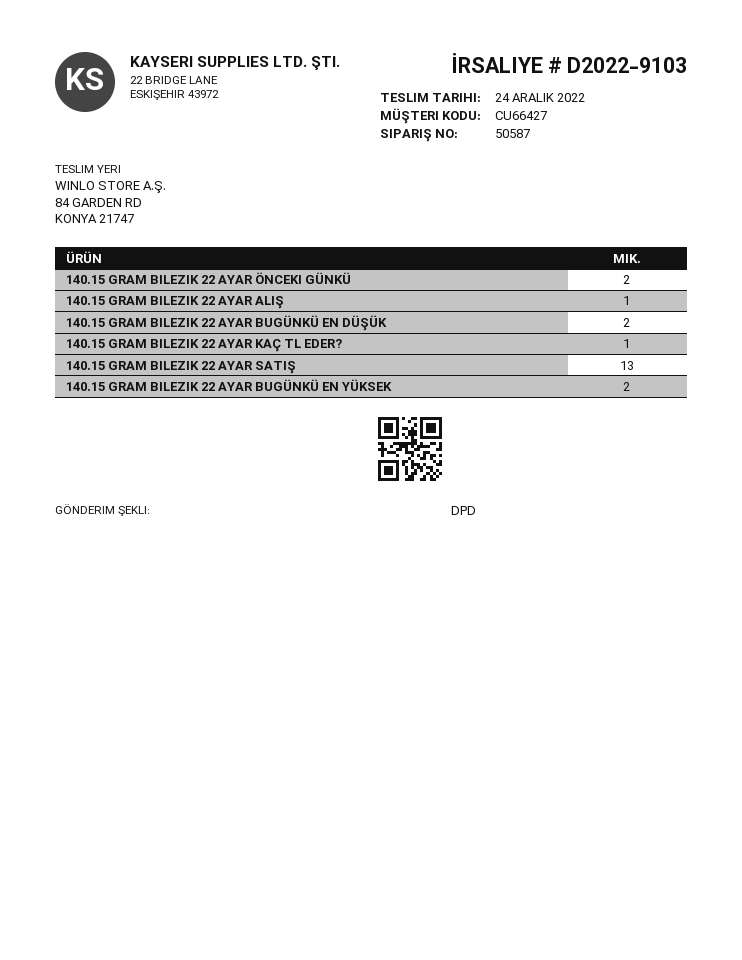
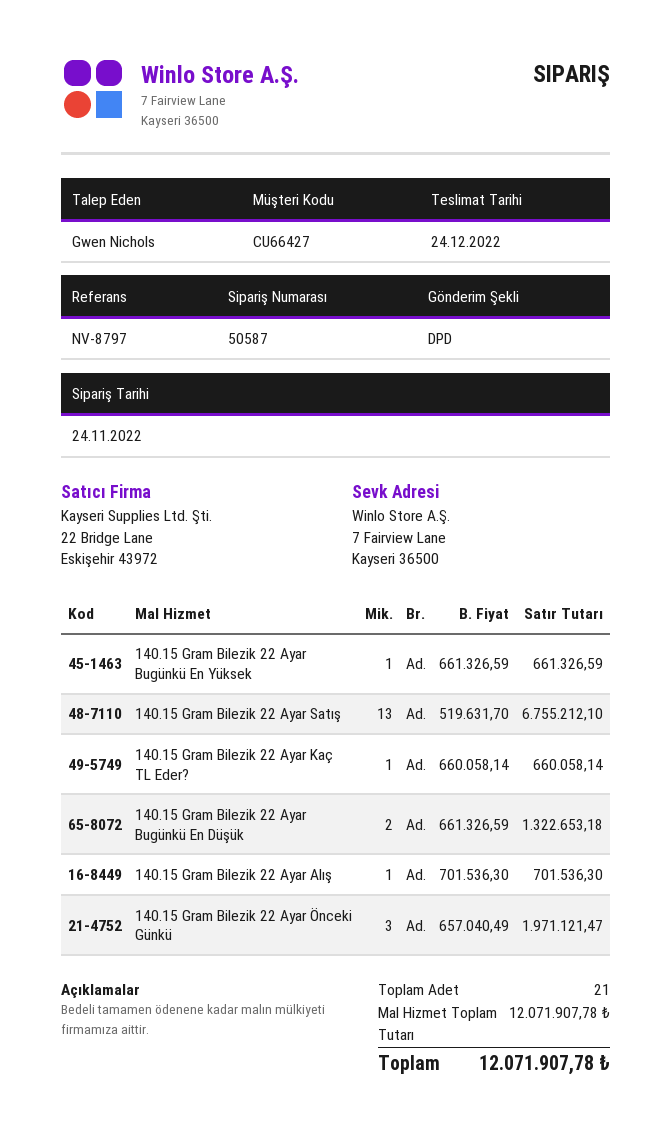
ship to: 84 GARDEN RD, KONYA 21747 -> 7 Fairview Lane, Kayseri 36500
140.15 GRAM BILEZIK 22 AYAR ÖNCEKI GÜNKÜ: 2 -> 3
140.15 GRAM BILEZIK 22 AYAR BUGÜNKÜ EN YÜKSEK: 2 -> 1

